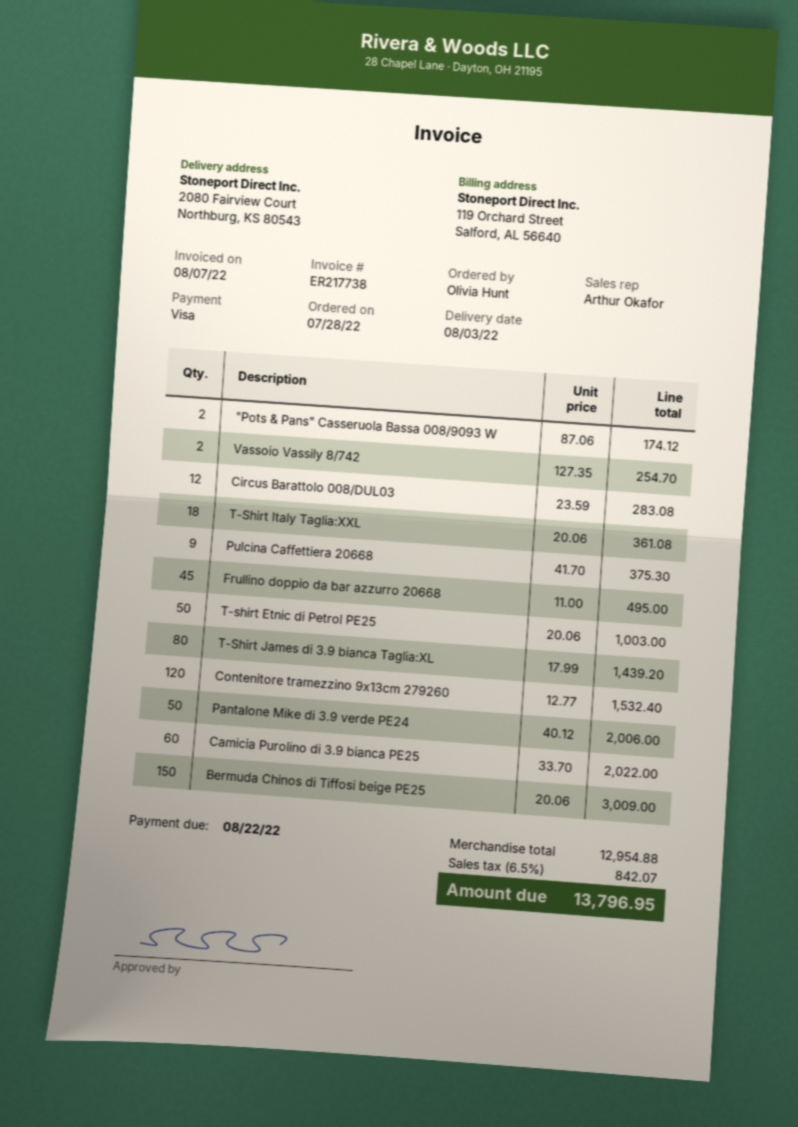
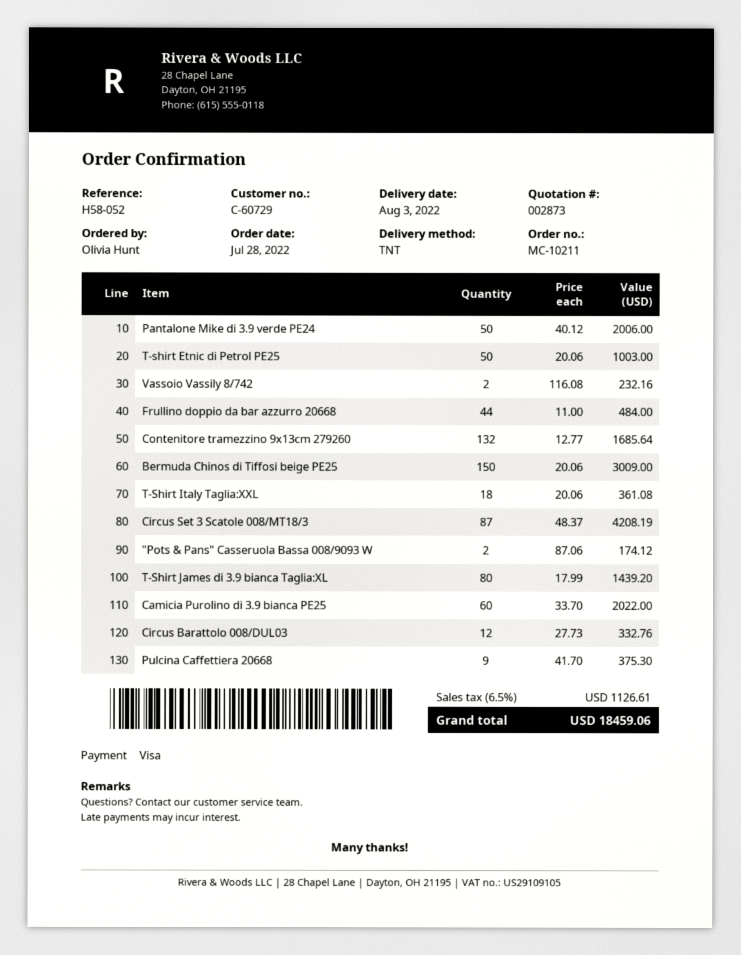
Vassoio Vassily 8/742: 2 x 127.35 = 254.70 -> 2 x 116.08 = 232.16
Circus Barattolo 008/DUL03: 12 x 23.59 = 283.08 -> 12 x 27.73 = 332.76
Frullino doppio da bar azzurro 20668: 45 x 11.00 = 495.00 -> 44 x 11.00 = 484.00
Contenitore tramezzino 9x13cm 279260: 120 x 12.77 = 1532.40 -> 132 x 12.77 = 1685.64
Circus Set 3 Scatole 008/MT18/3: none -> 87 x 48.37 = 4208.19
tax: 6.5% = 842.07 -> 6.5% = 1126.61
total: 13796.95 -> 18459.06

